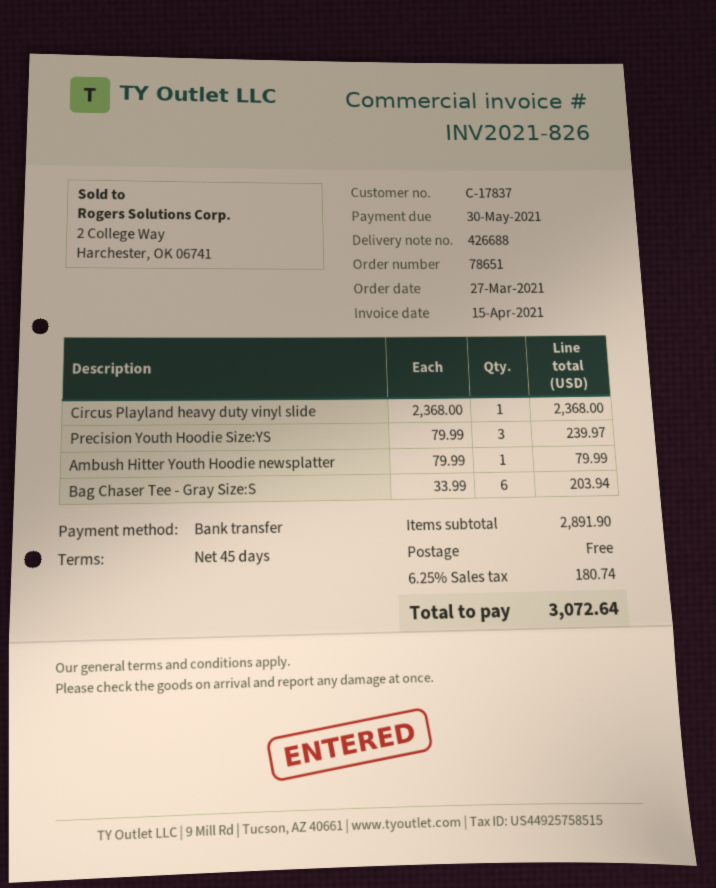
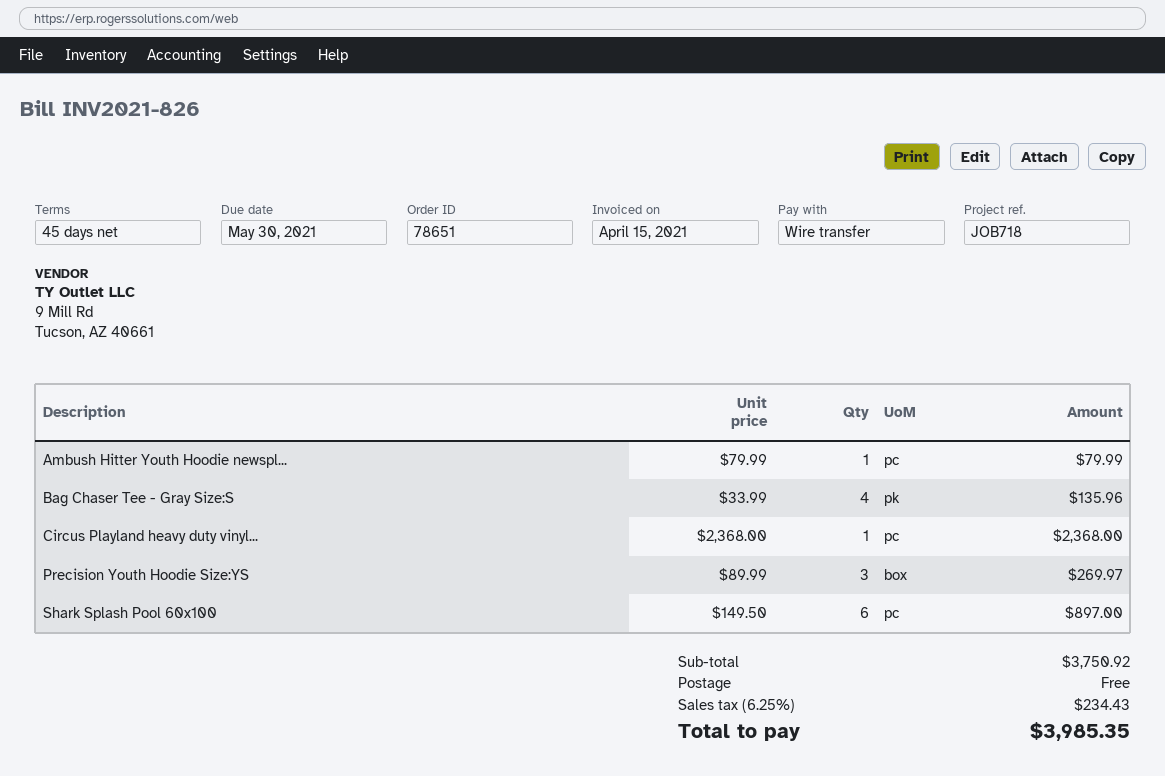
Precision Youth Hoodie Size:YS: 3 x 79.99 = 239.97 -> 3 x 89.99 = 269.97
Bag Chaser Tee - Gray Size:S: 6 x 33.99 = 203.94 -> 4 x 33.99 = 135.96
Shark Splash Pool 60x100: none -> 6 x 149.50 = 897.00
subtotal: 2891.90 -> 3750.92
tax: 6.25% = 180.74 -> 6.25% = 234.43
total: 3072.64 -> 3985.35

